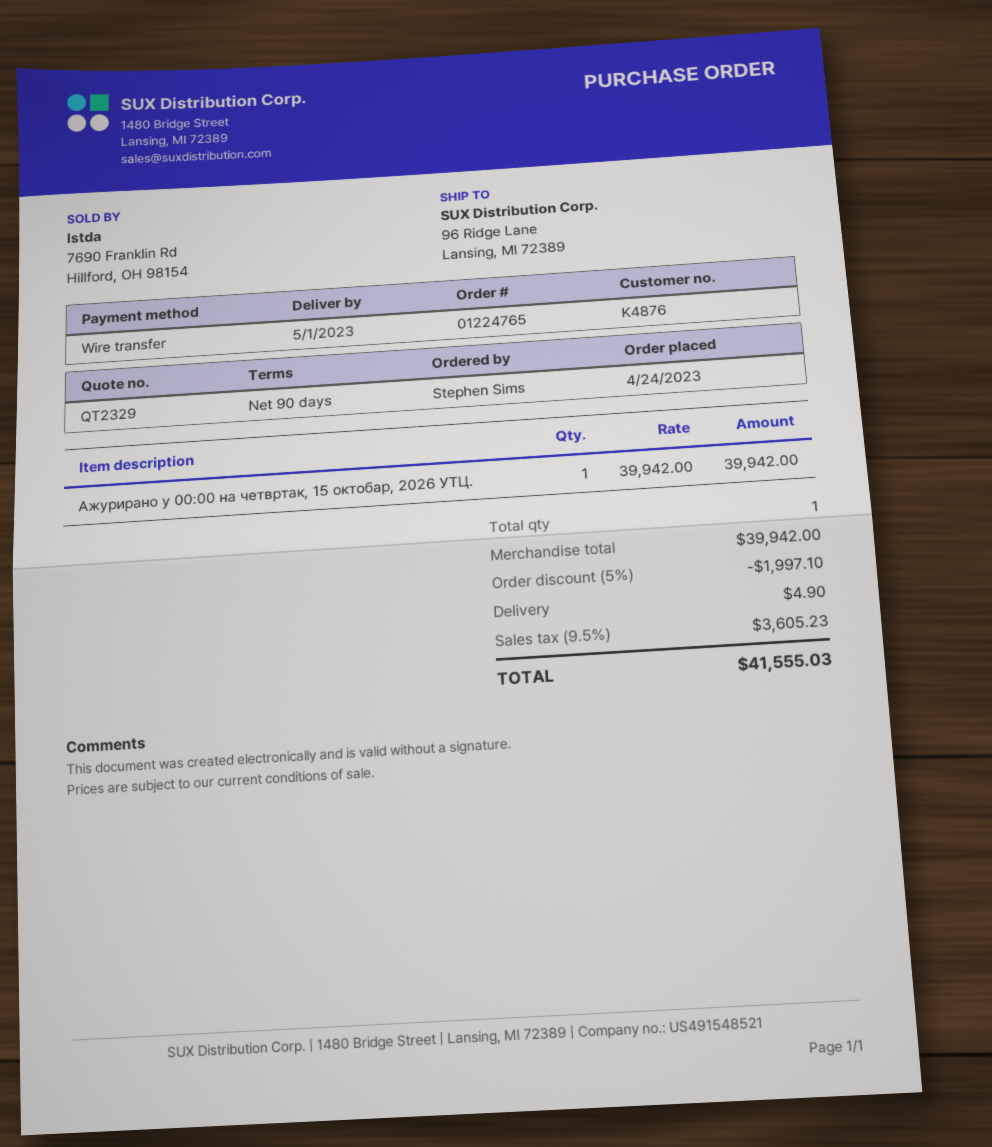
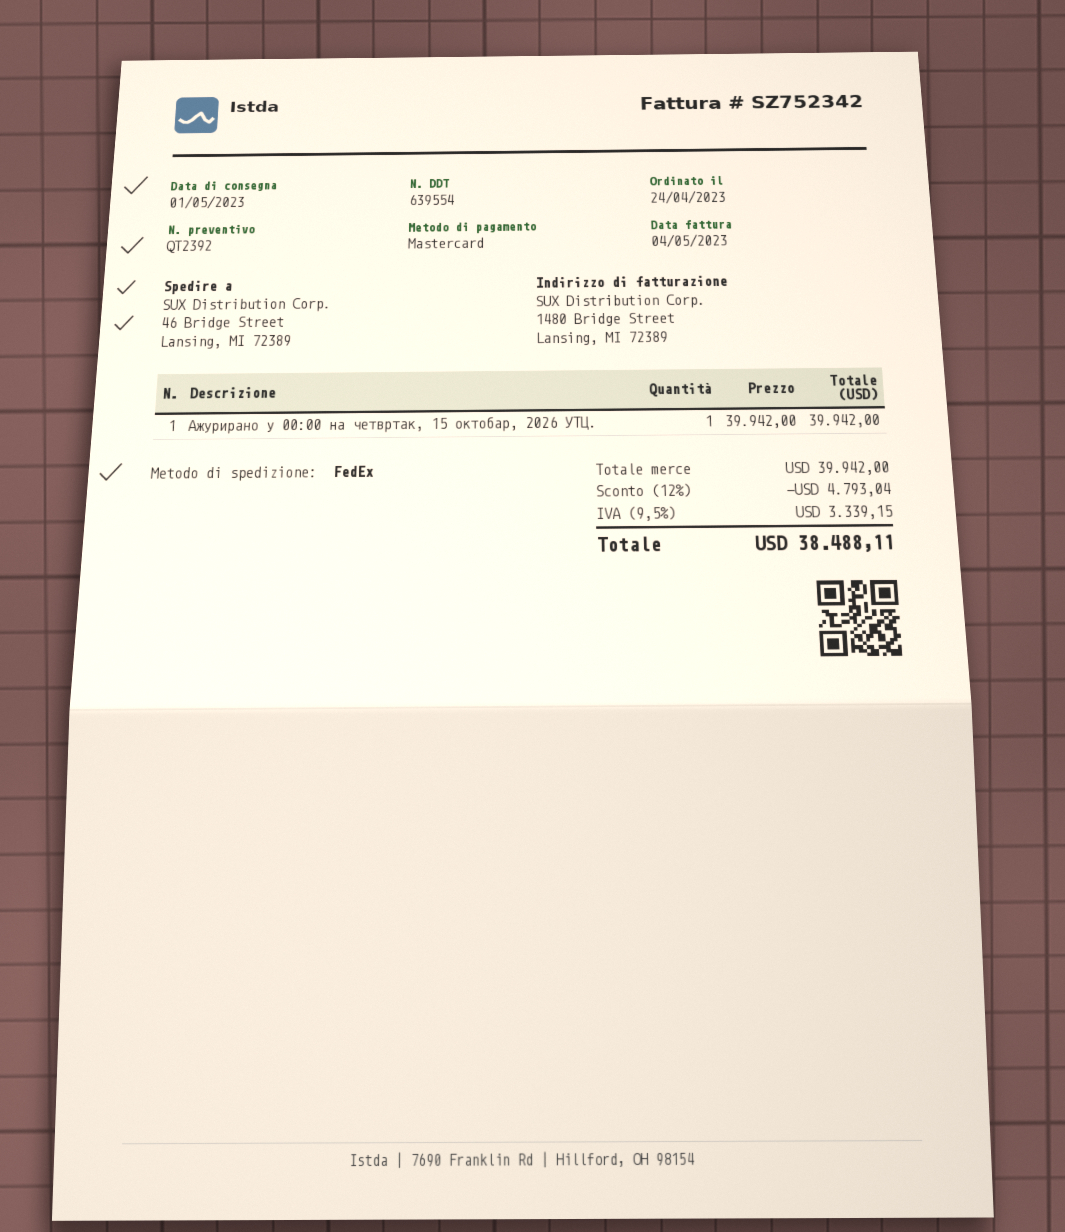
quote number: QT2329 -> QT2392
payment method: bank transfer -> Mastercard
ship to: 96 Ridge Lane, Lansing, MI 72389 -> 46 Bridge Street, Lansing, MI 72389
discount: 5% = 1997.10 -> 12% = 4793.04
shipping: 4.90 -> none
tax: 9.5% = 3605.23 -> 9.5% = 3339.15
total: 41555.03 -> 38488.11

